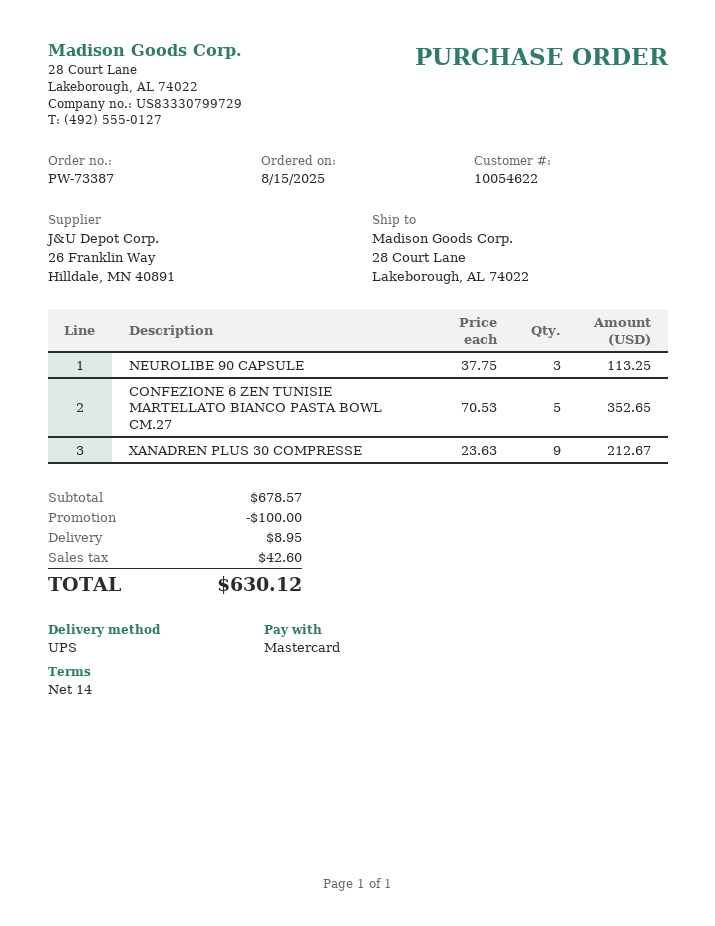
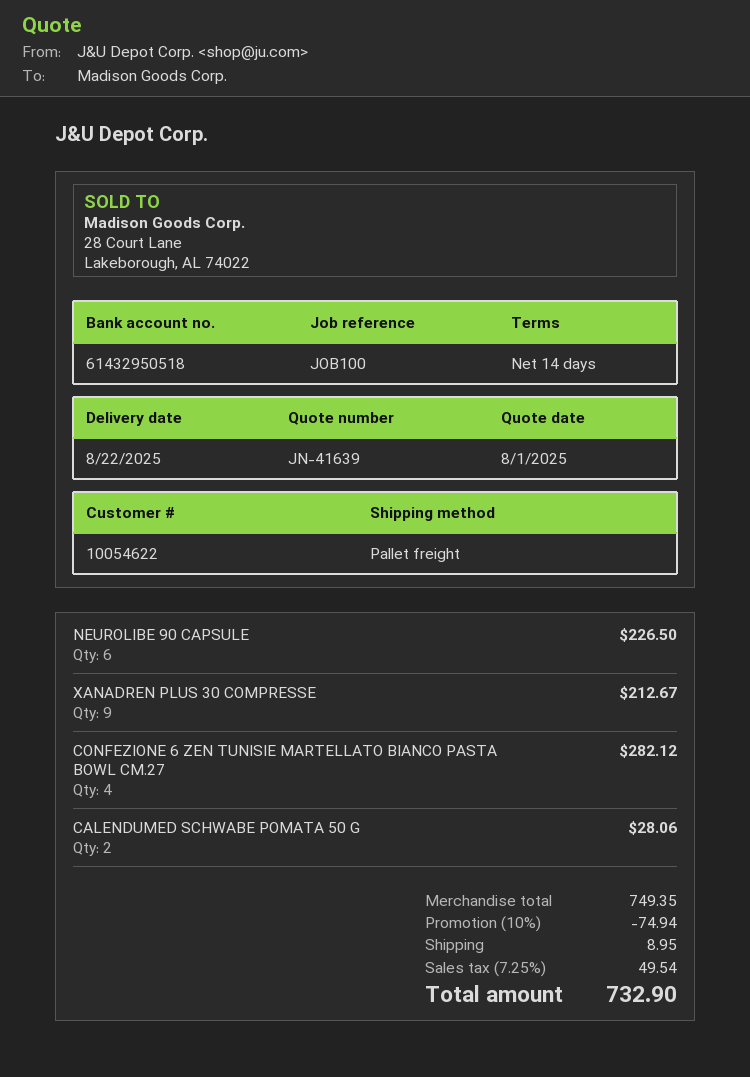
shipping method: UPS -> pallet freight
NEUROLIBE 90 CAPSULE: 3 for 113.25 -> 6 for 226.50
CONFEZIONE 6 ZEN TUNISIE MARTELLATO BIANCO PASTA BOWL CM.27: 5 for 352.65 -> 4 for 282.12
CALENDUMED SCHWABE POMATA 50 G: none -> 2 for 28.06
subtotal: 678.57 -> 749.35
discount: 100.00 -> 74.94
tax: 42.60 -> 49.54
total: 630.12 -> 732.90

